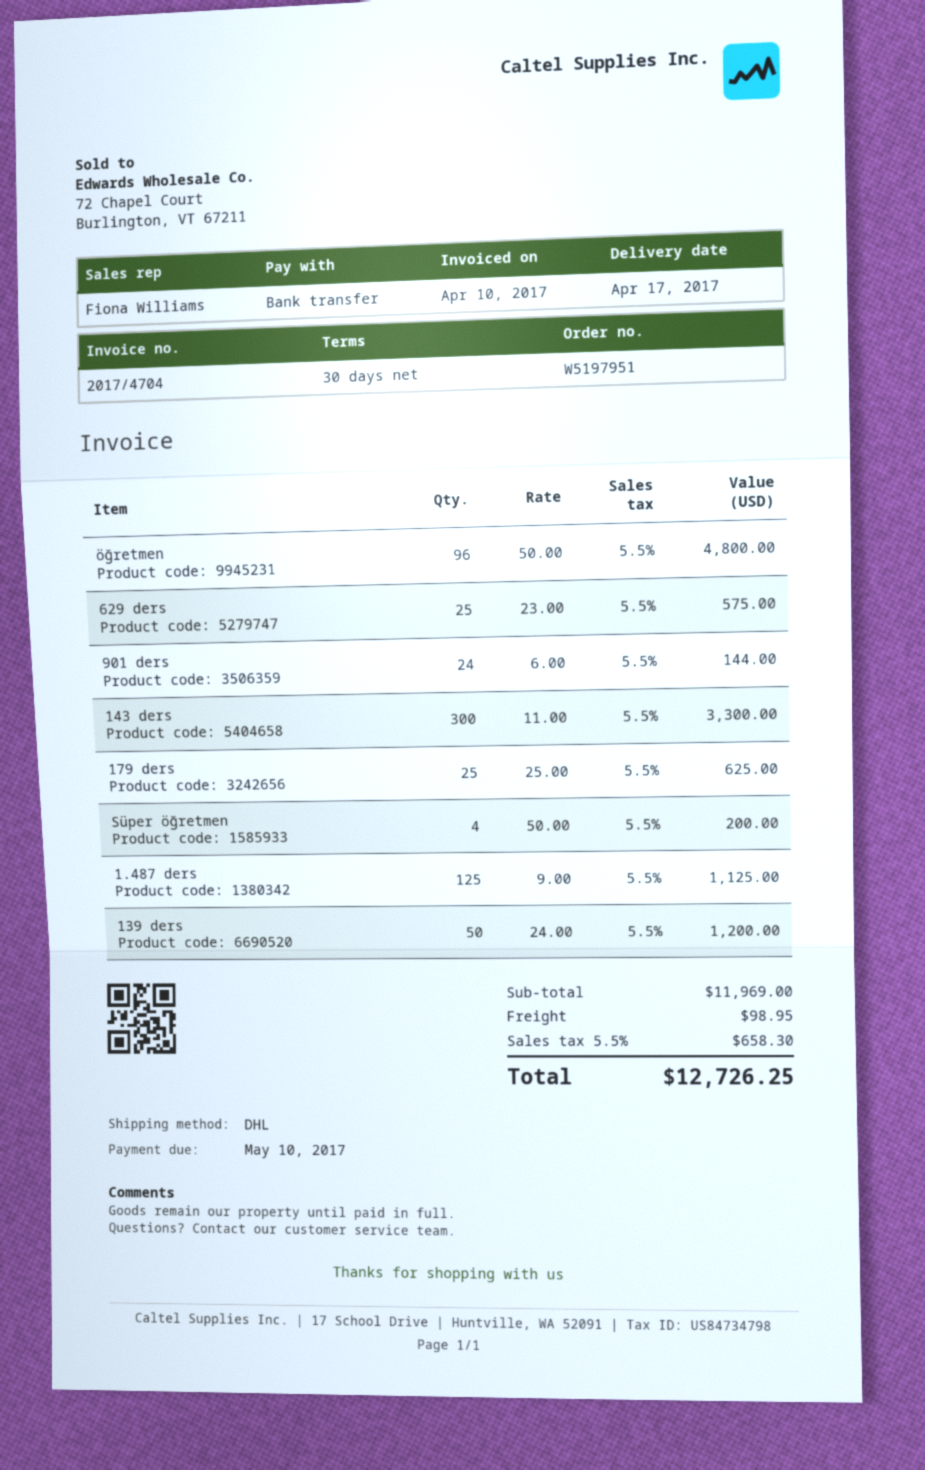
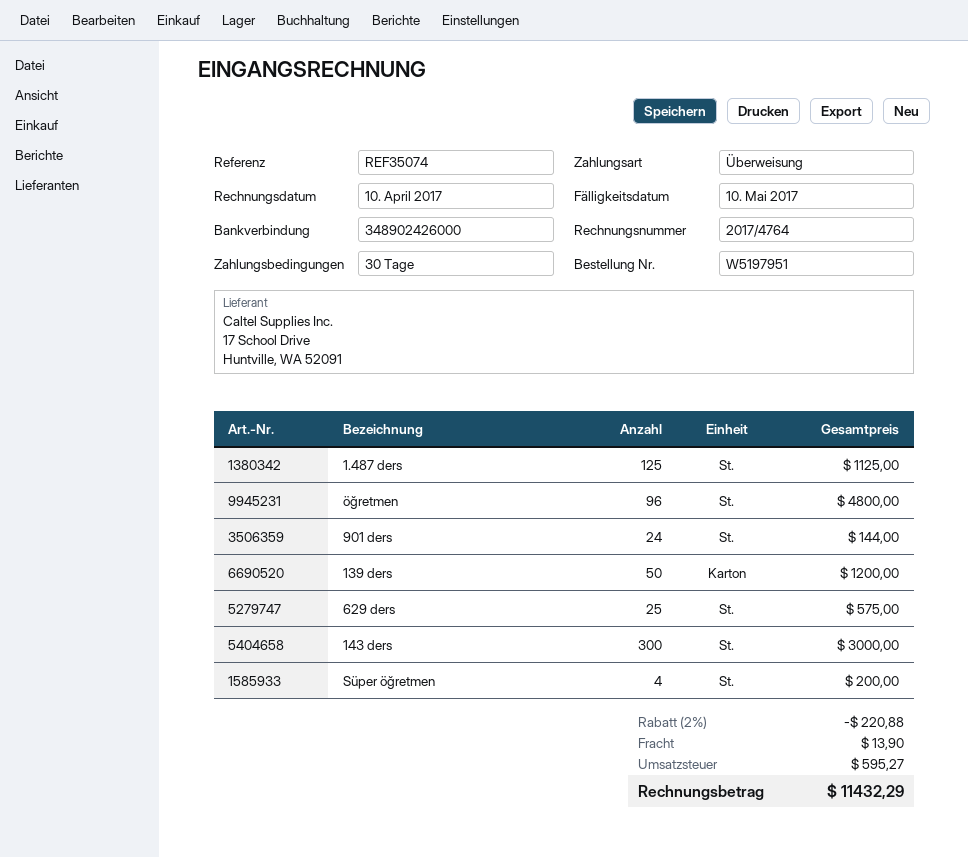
invoice number: 2017/4704 -> 2017/4764
143 ders: 300 for 3300.00 -> 300 for 3000.00
179 ders: 25 for 625.00 -> none
discount: none -> 2% = 220.88
shipping: 98.95 -> 13.90
tax: 658.30 -> 595.27
total: 12726.25 -> 11432.29

